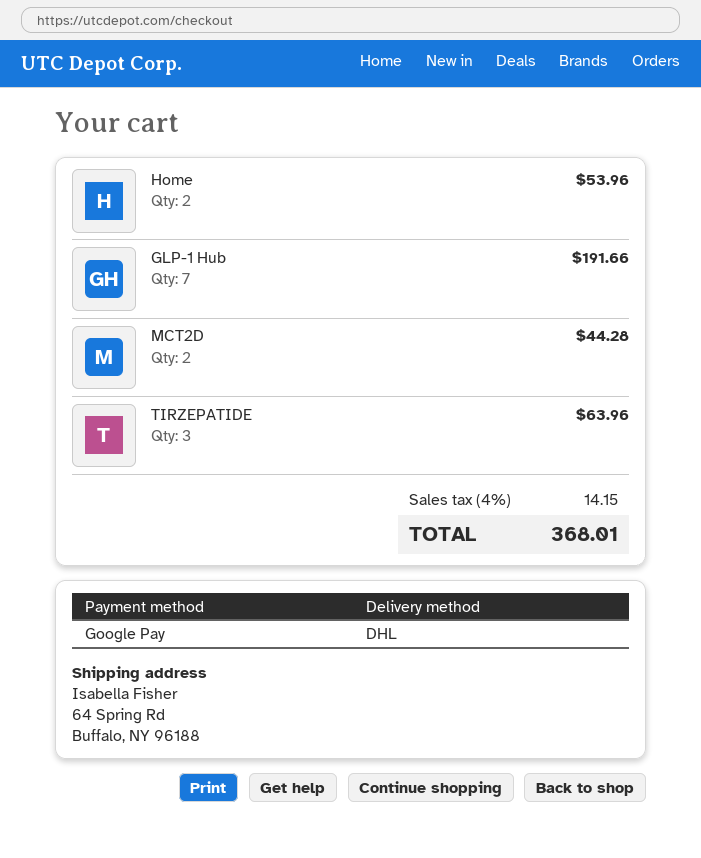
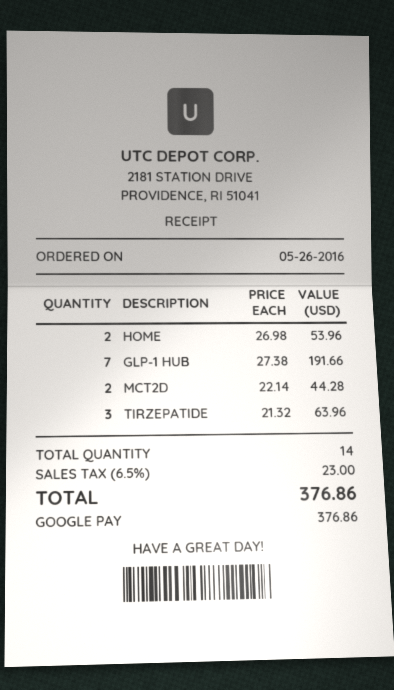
tax: 4% = 14.15 -> 6.5% = 23.00
total: 368.01 -> 376.86

